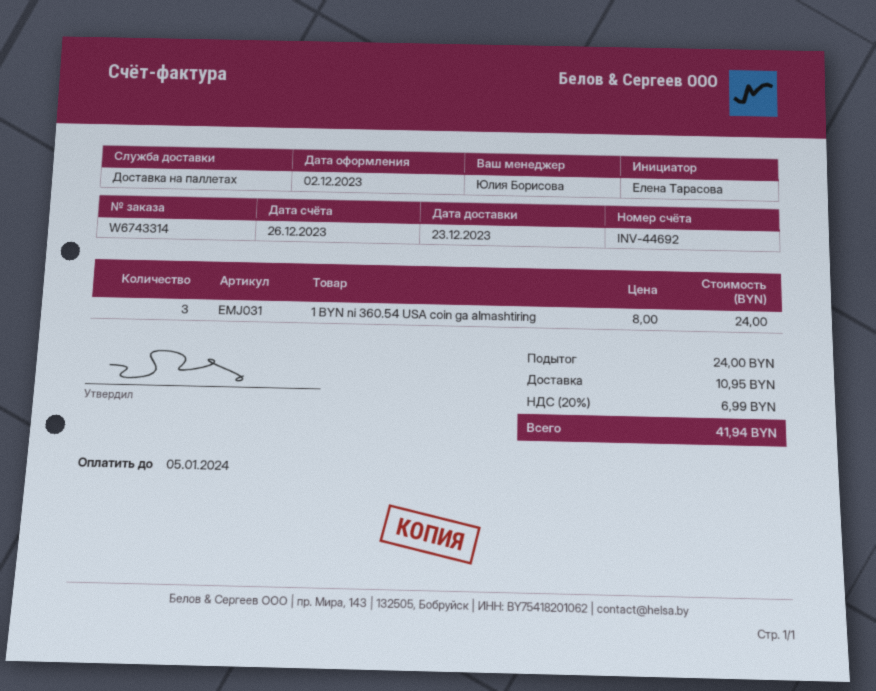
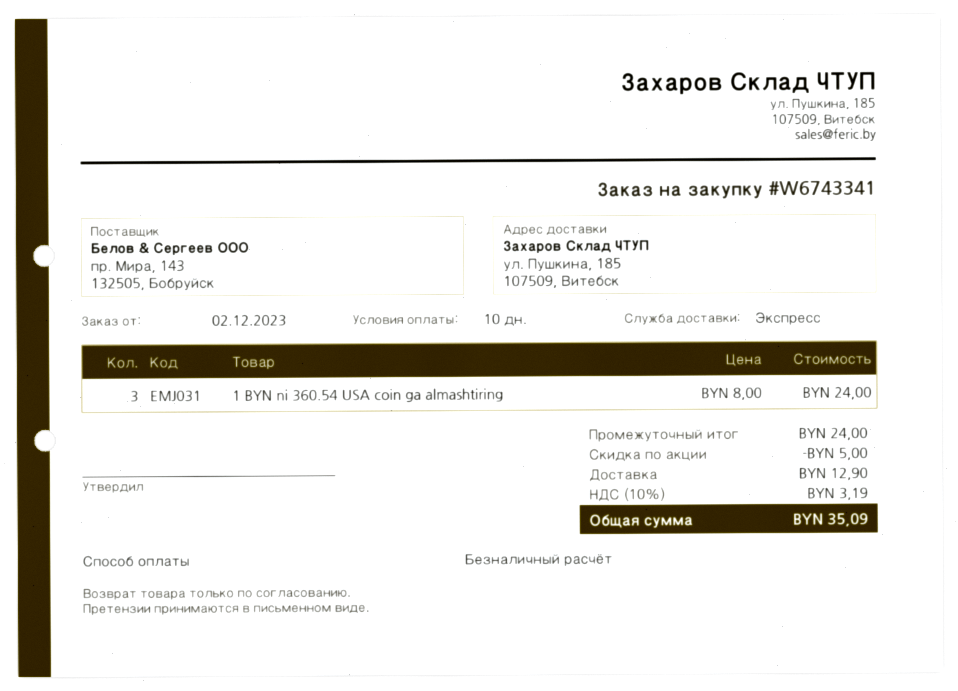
order number: W6743314 -> W6743341
shipping method: pallet freight -> express
discount: none -> 5.00
shipping: 10.95 -> 12.90
tax: 20% = 6.99 -> 10% = 3.19
total: 41.94 -> 35.09

